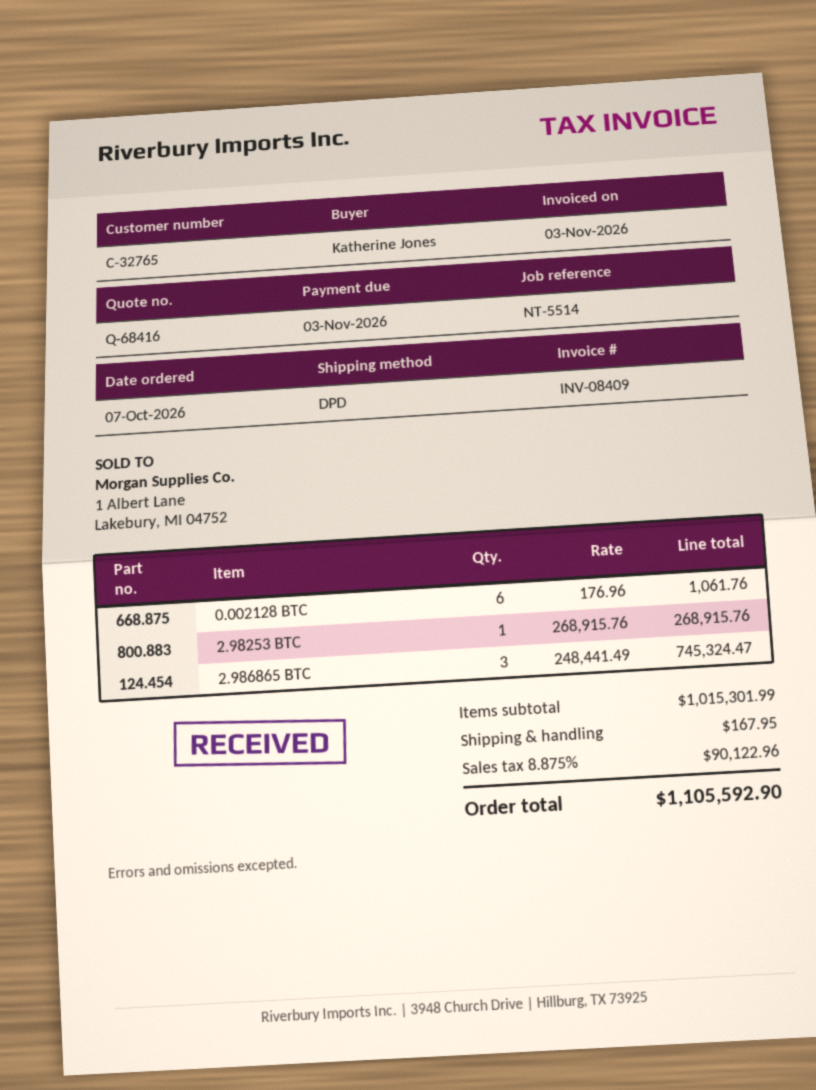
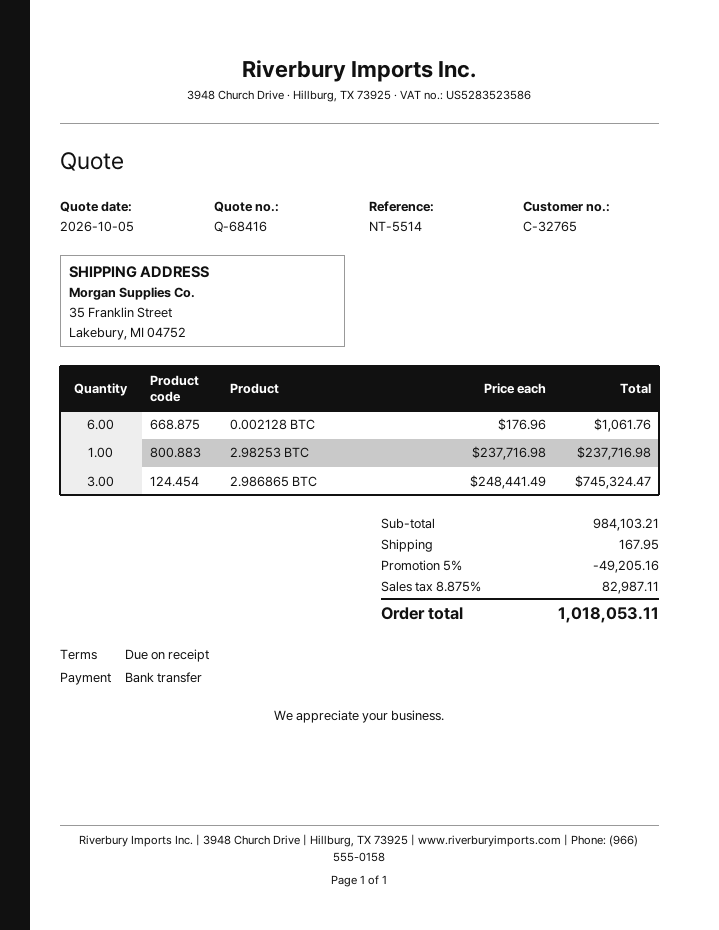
2.98253 BTC: 1 x 268915.76 = 268915.76 -> 1 x 237716.98 = 237716.98
subtotal: 1015301.99 -> 984103.21
discount: none -> 5% = 49205.16
tax: 8.875% = 90122.96 -> 8.875% = 82987.11
total: 1105592.90 -> 1018053.11

